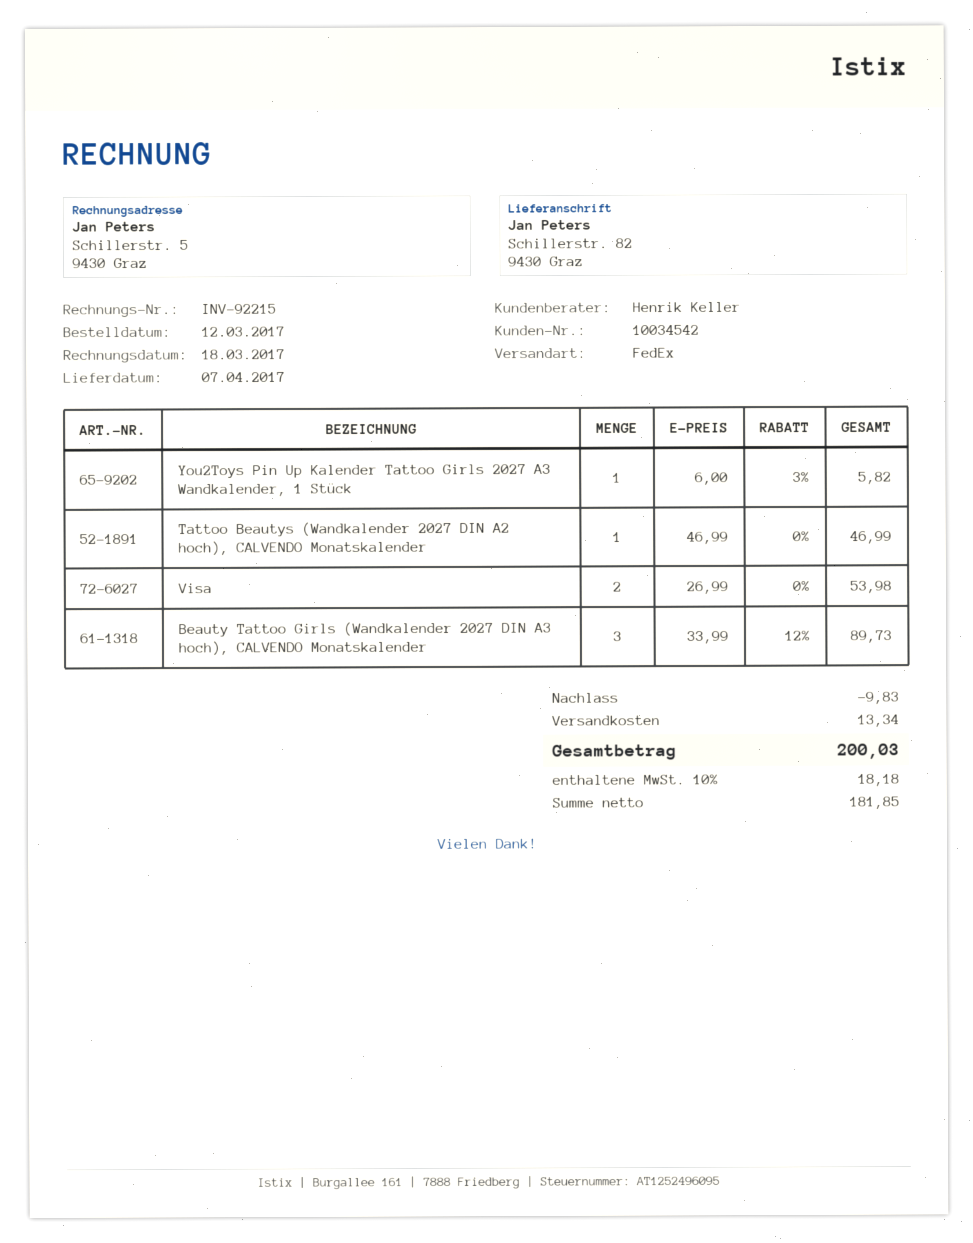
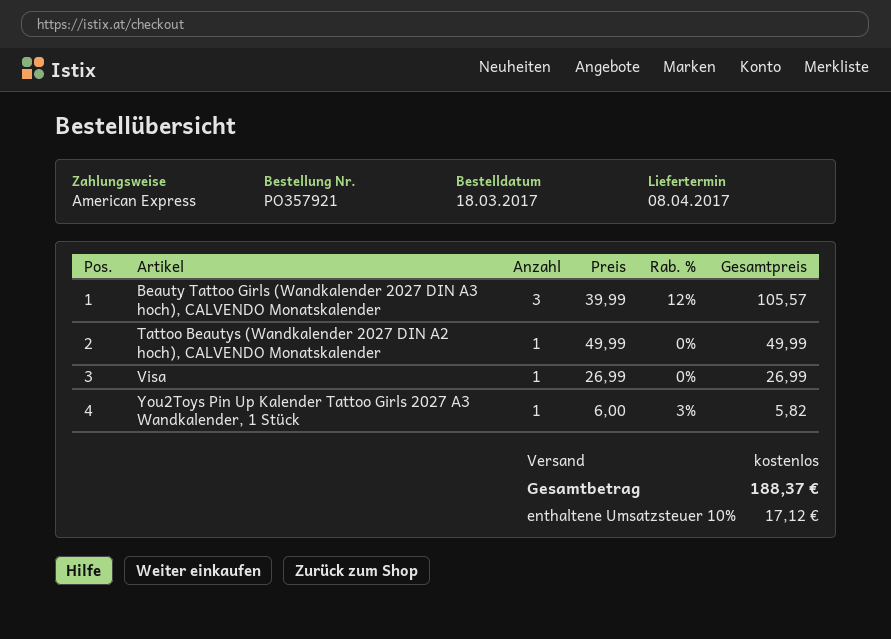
order date: 2017-03-12 -> 2017-03-18
delivery date: 2017-04-07 -> 2017-04-08
Tattoo Beautys (Wandkalender 2027 DIN A2 hoch), CALVENDO Monatskalender: 1 x 46.99 = 46.99 -> 1 x 49.99 = 49.99
Visa: 2 x 26.99 = 53.98 -> 1 x 26.99 = 26.99
Beauty Tattoo Girls (Wandkalender 2027 DIN A3 hoch), CALVENDO Monatskalender: 3 x 33.99 - 12% = 89.73 -> 3 x 39.99 - 12% = 105.57
discount: 9.83 -> none
shipping: 13.34 -> 0.00
tax: 10% = 18.18 -> 10% = 17.12
total: 200.03 -> 188.37

